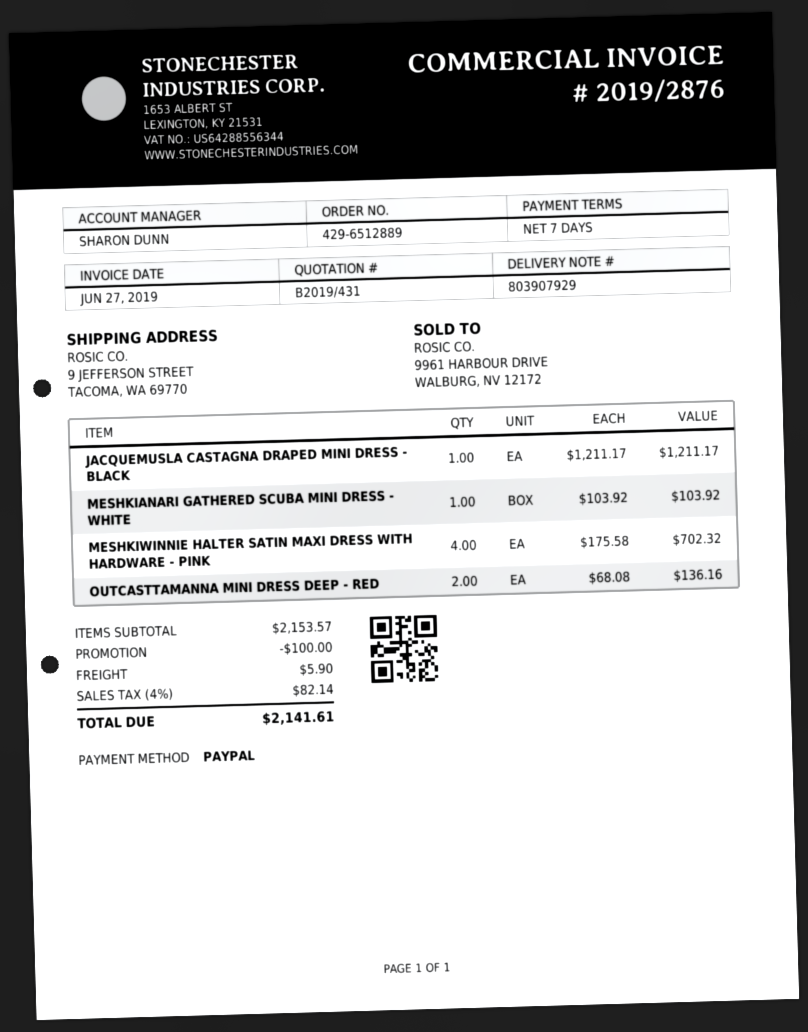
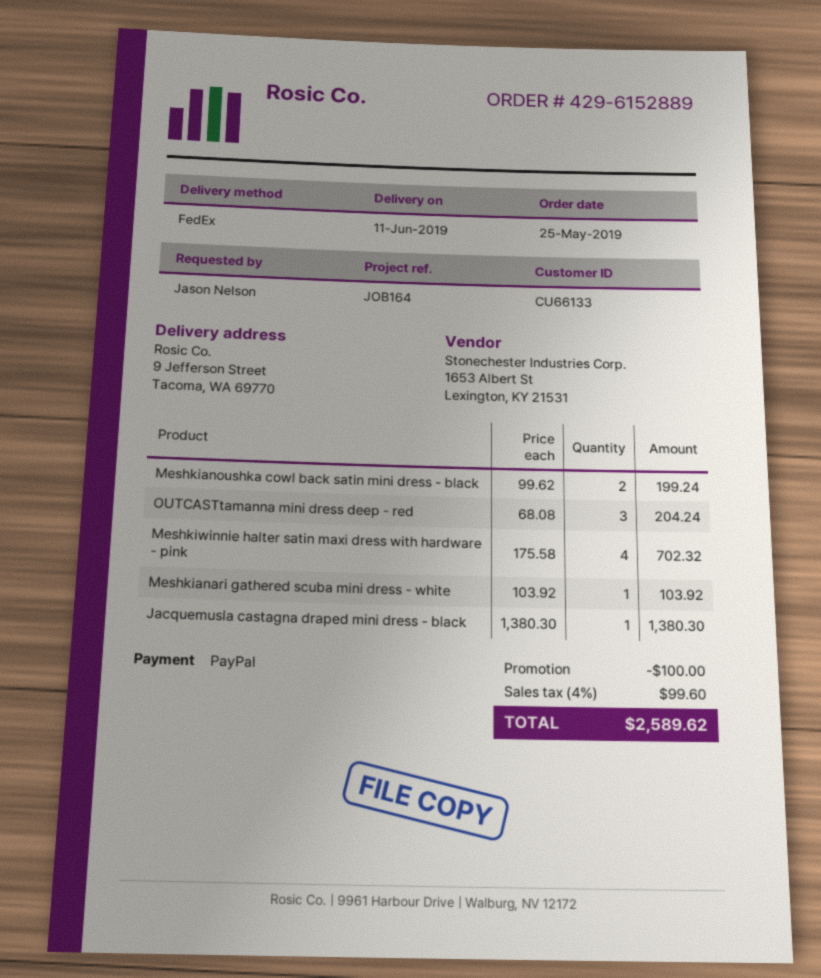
order number: 429-6512889 -> 429-6152889
JACQUEMUSLA CASTAGNA DRAPED MINI DRESS - BLACK: 1 x 1211.17 = 1211.17 -> 1 x 1380.30 = 1380.30
OUTCASTTAMANNA MINI DRESS DEEP - RED: 2 x 68.08 = 136.16 -> 3 x 68.08 = 204.24
Meshkianoushka cowl back satin mini dress - black: none -> 2 x 99.62 = 199.24
shipping: 5.90 -> none
tax: 4% = 82.14 -> 4% = 99.60
total: 2141.61 -> 2589.62

